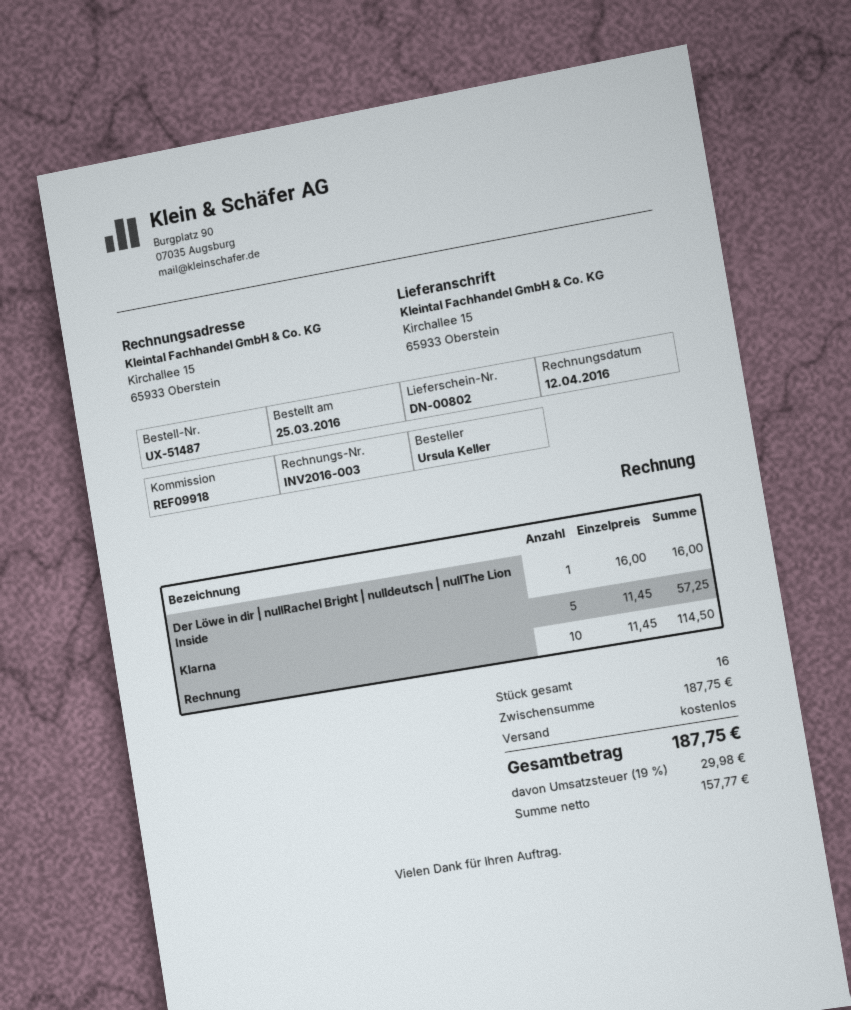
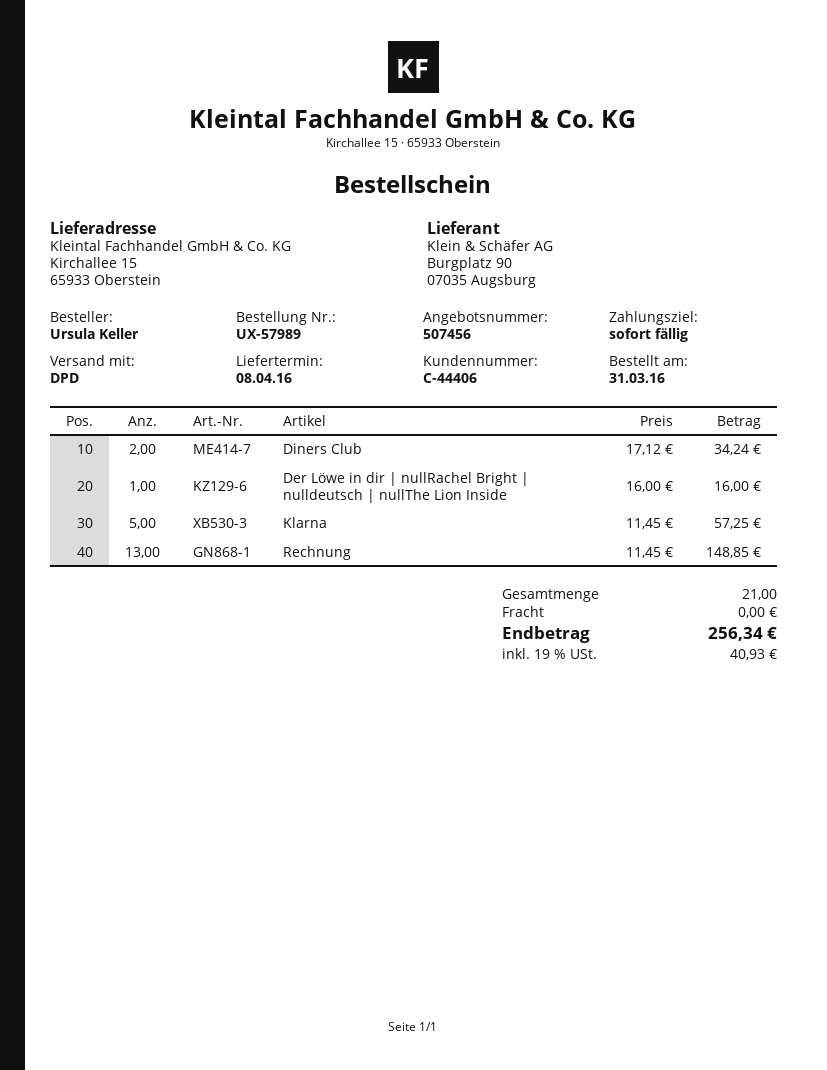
order number: UX-51487 -> UX-57989
order date: 2016-03-25 -> 2016-03-31
Rechnung: 10 x 11.45 = 114.50 -> 13 x 11.45 = 148.85
Diners Club: none -> 2 x 17.12 = 34.24
total quantity: 16 -> 21
tax: 19% = 29.98 -> 19% = 40.93
total: 187.75 -> 256.34

